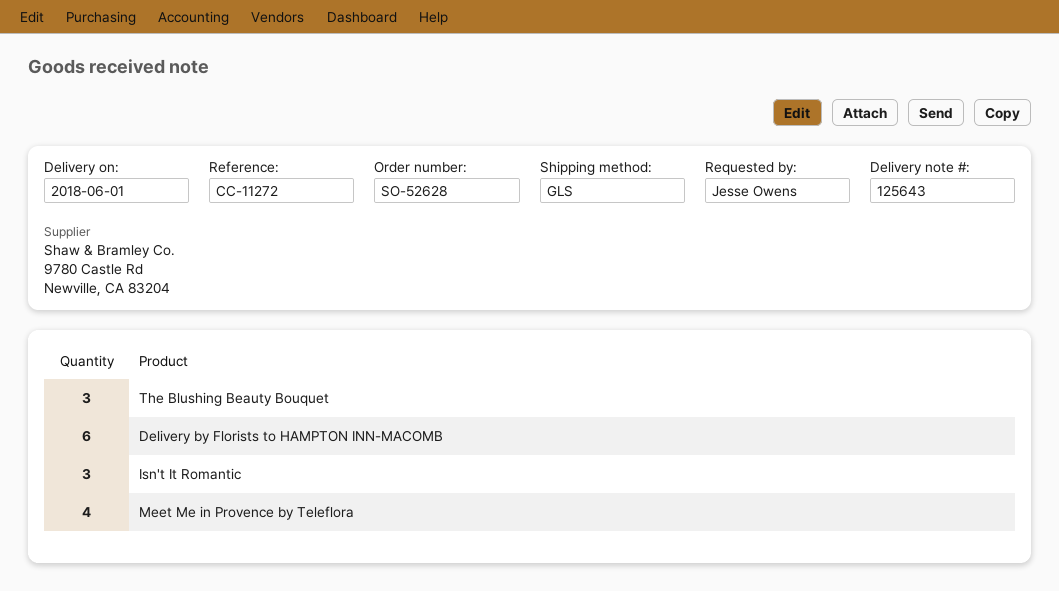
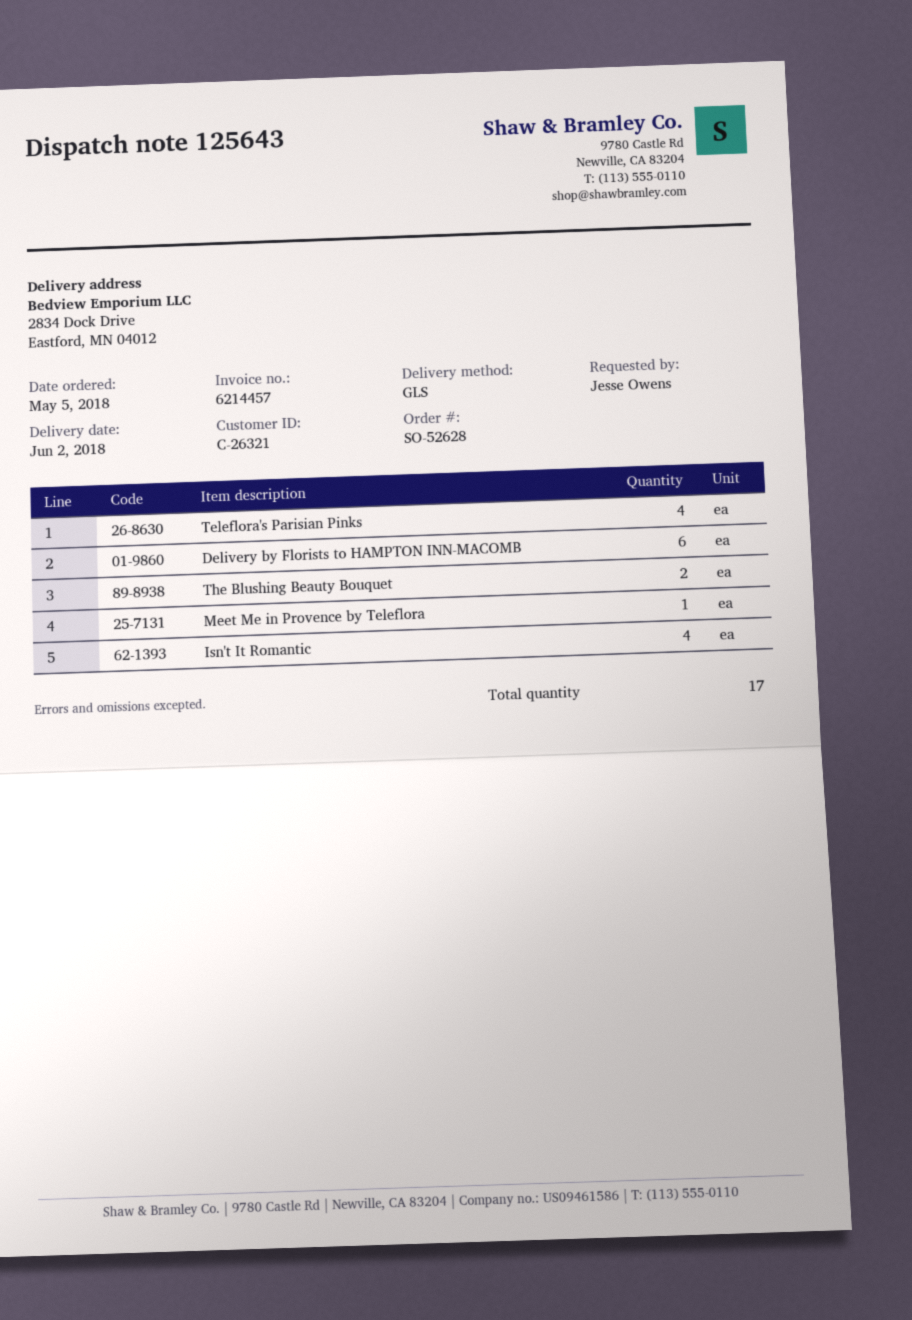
delivery date: 2018-06-01 -> 2018-06-02
The Blushing Beauty Bouquet: 3 -> 2
Isn't It Romantic: 3 -> 4
Meet Me in Provence by Teleflora: 4 -> 1
Teleflora's Parisian Pinks: none -> 4

